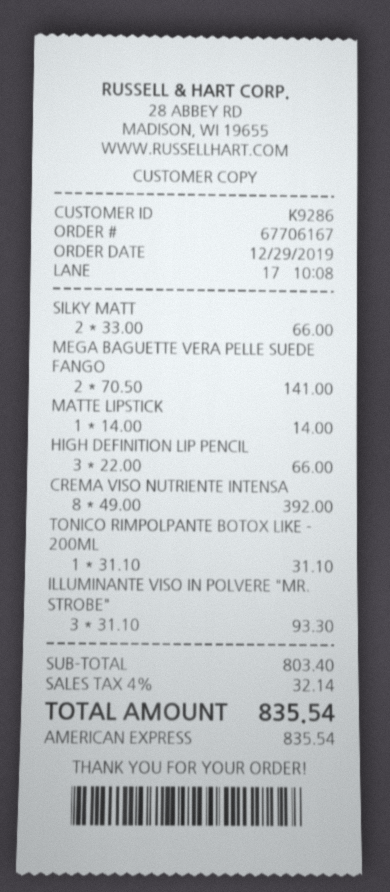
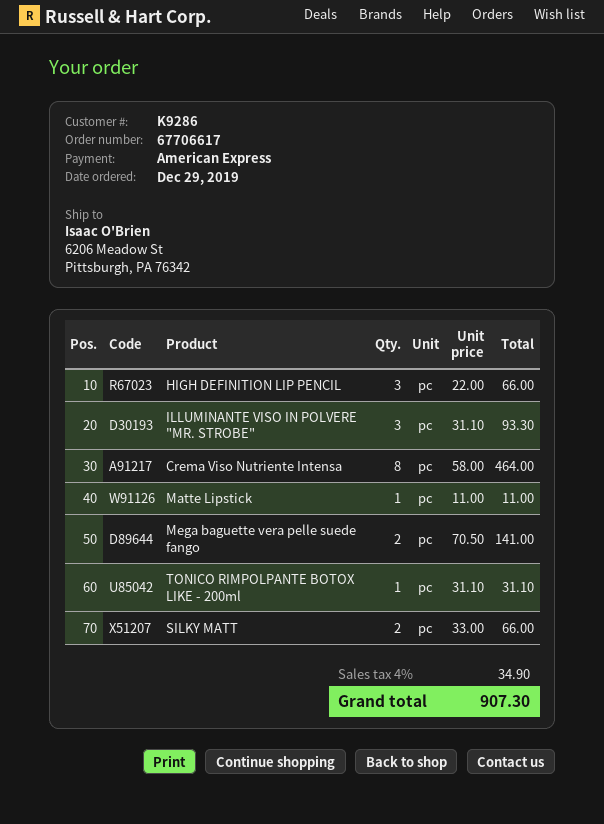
order number: 67706167 -> 67706617
MATTE LIPSTICK: 1 x 14.00 = 14.00 -> 1 x 11.00 = 11.00
CREMA VISO NUTRIENTE INTENSA: 8 x 49.00 = 392.00 -> 8 x 58.00 = 464.00
tax: 4% = 32.14 -> 4% = 34.90
total: 835.54 -> 907.30

